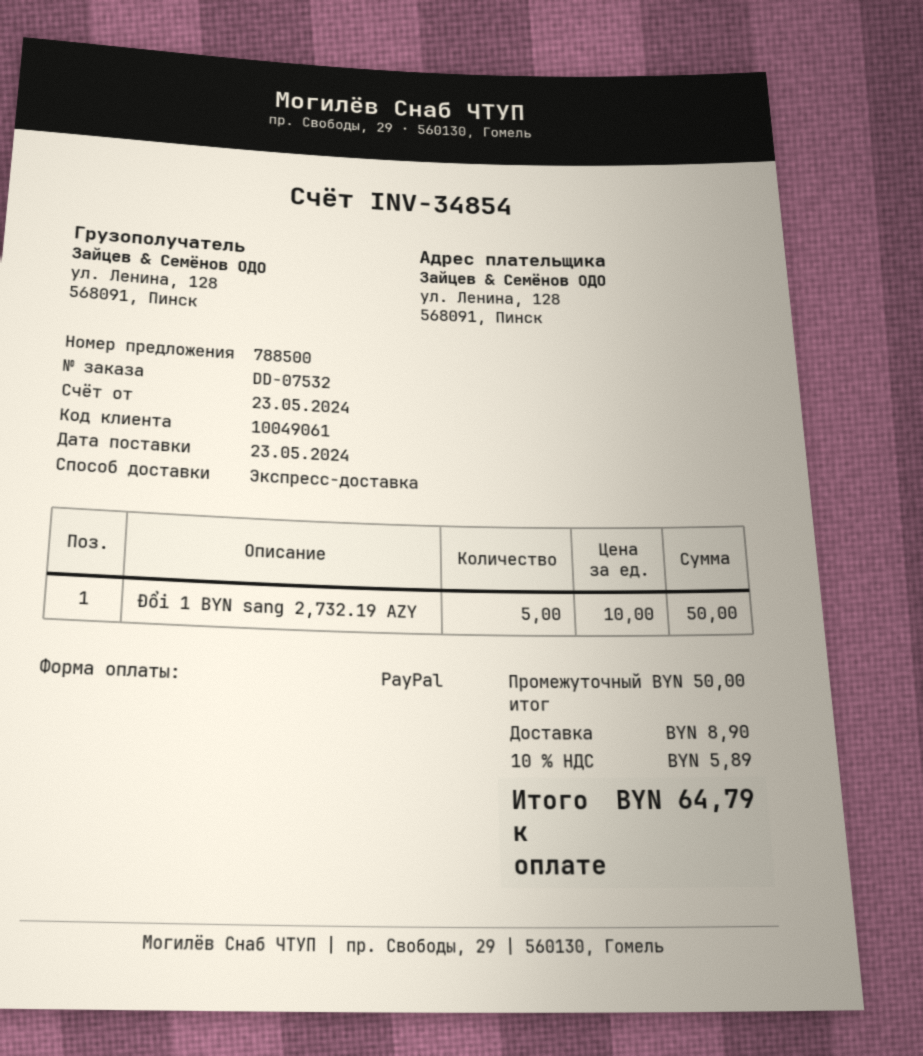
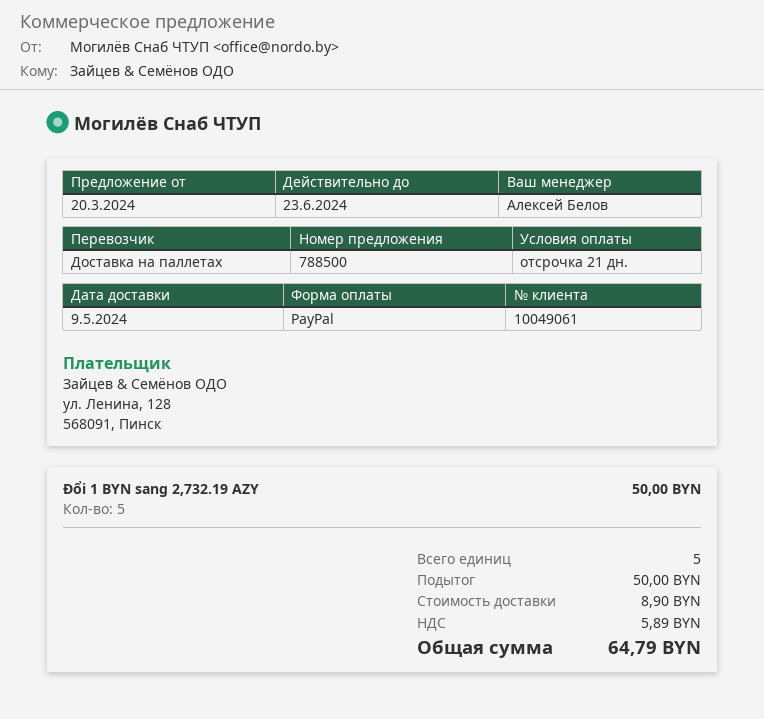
delivery date: 2024-05-23 -> 2024-05-09
shipping method: express -> pallet freight

